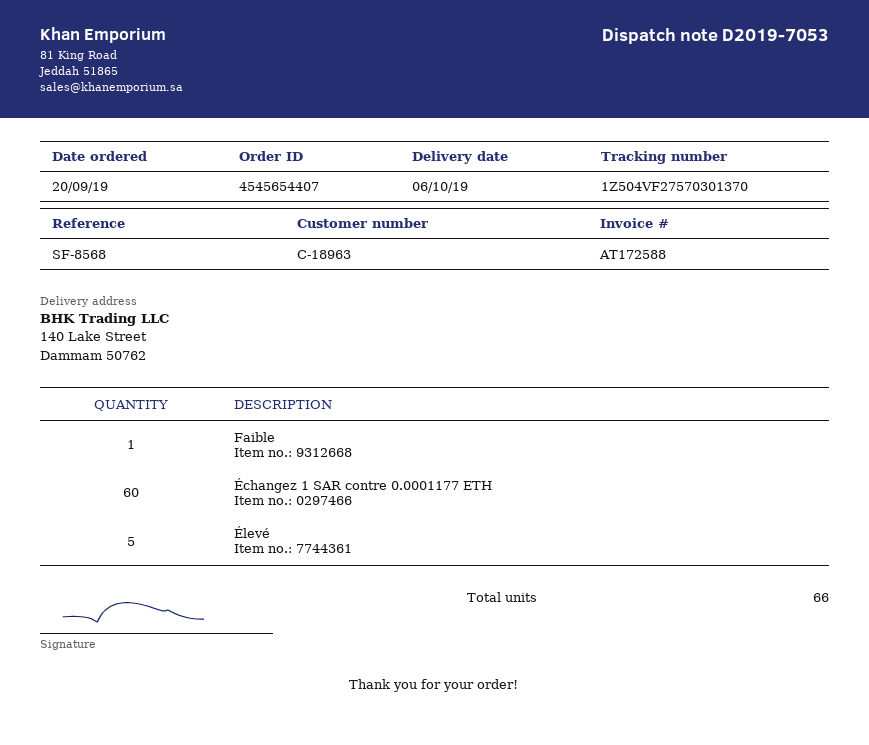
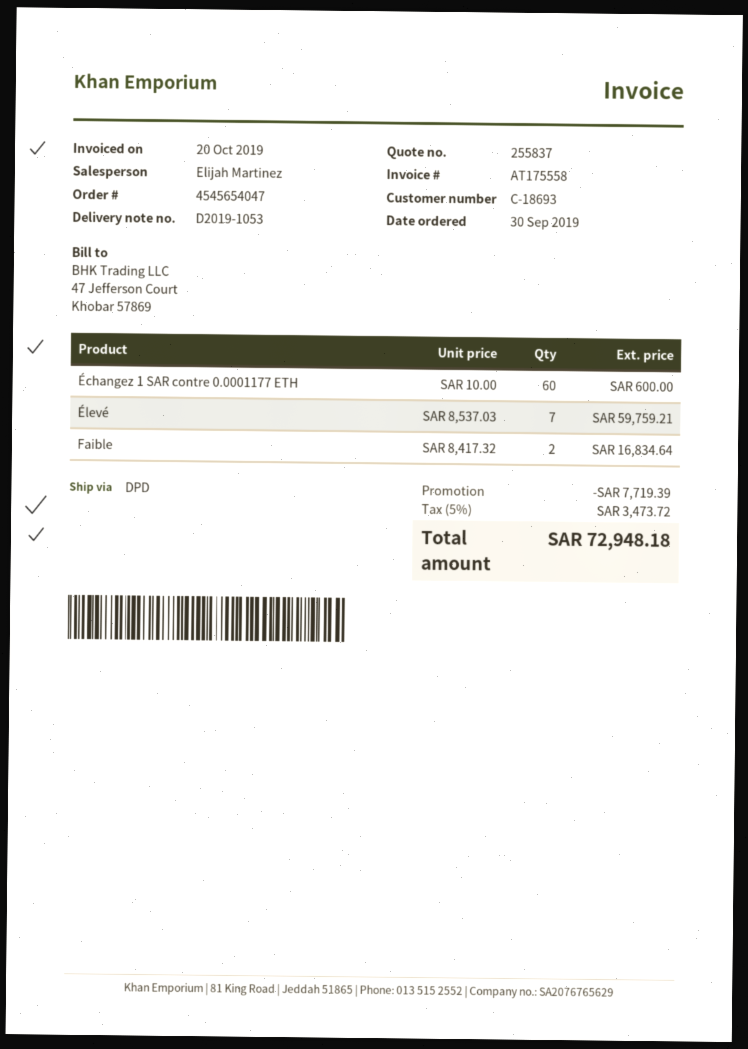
order number: 4545654407 -> 4545654047
order date: 2019-09-20 -> 2019-09-30
delivery note number: D2019-7053 -> D2019-1053
invoice number: AT172588 -> AT175558
customer number: C-18963 -> C-18693
Faible: 1 -> 2
Élevé: 5 -> 7

